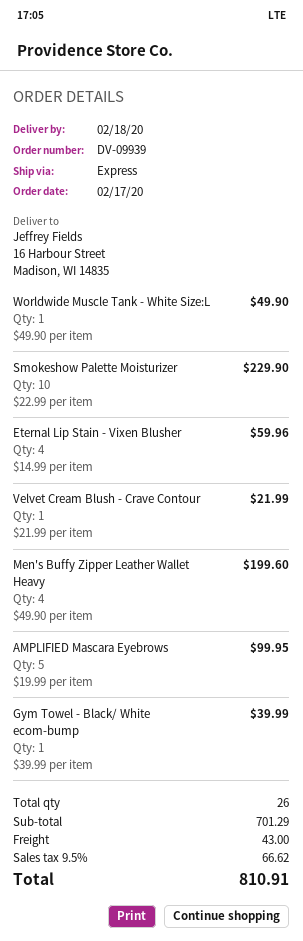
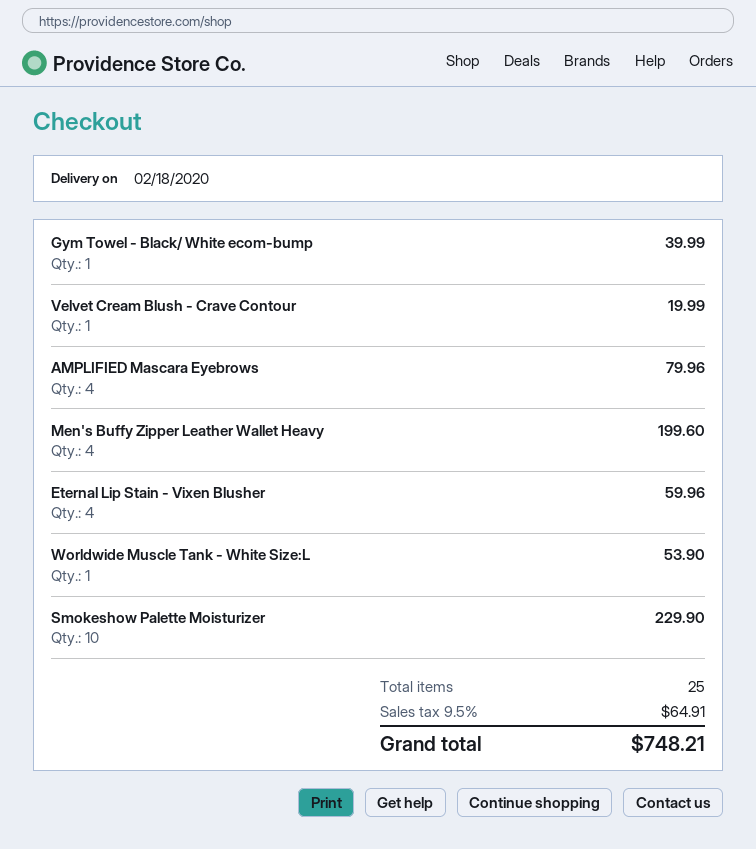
Worldwide Muscle Tank - White Size:L: 1 for 49.90 -> 1 for 53.90
Velvet Cream Blush - Crave Contour: 1 for 21.99 -> 1 for 19.99
AMPLIFIED Mascara Eyebrows: 5 for 99.95 -> 4 for 79.96
total quantity: 26 -> 25
shipping: 43.00 -> none
tax: 9.5% = 66.62 -> 9.5% = 64.91
total: 810.91 -> 748.21

